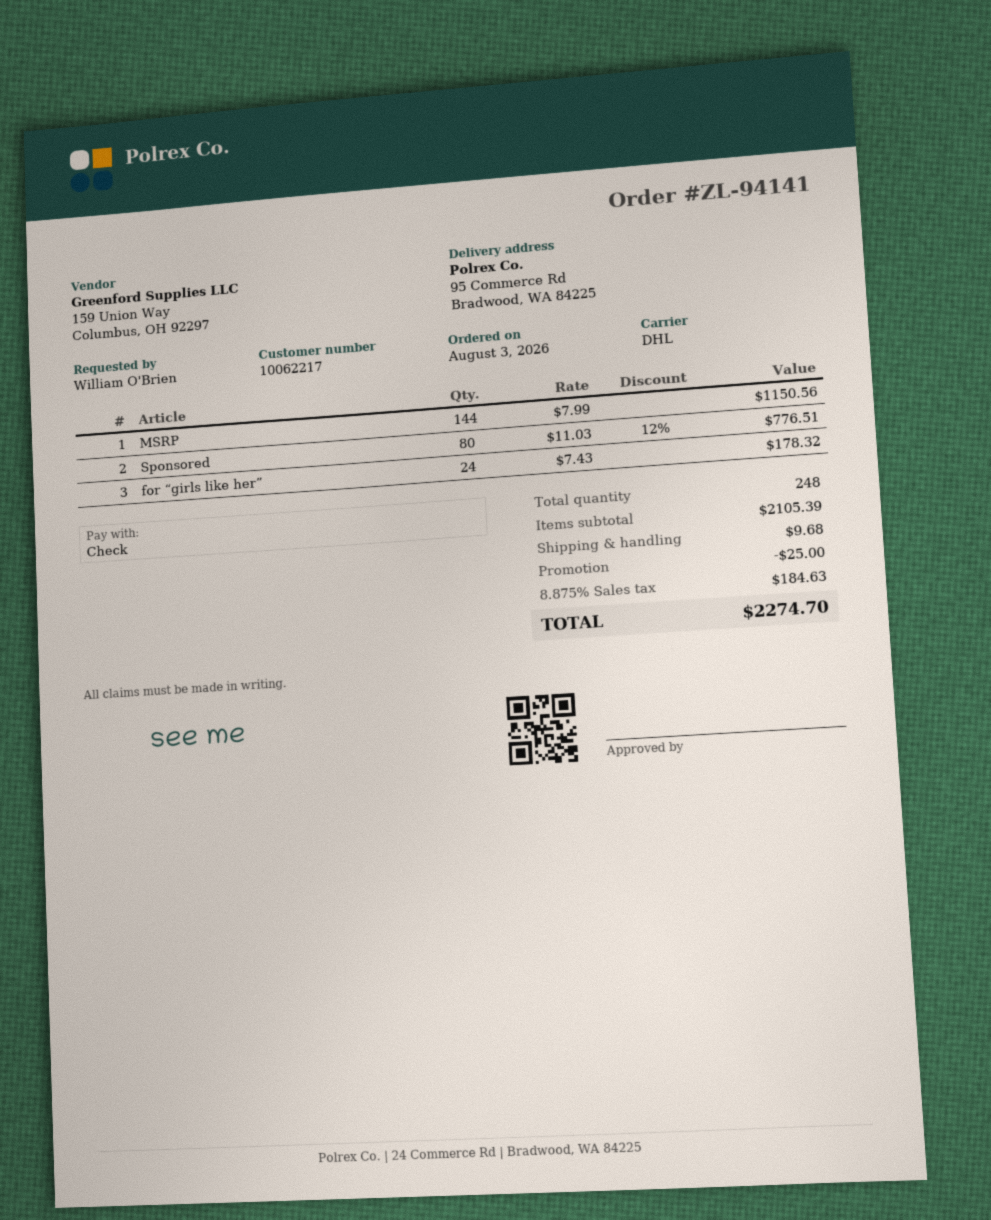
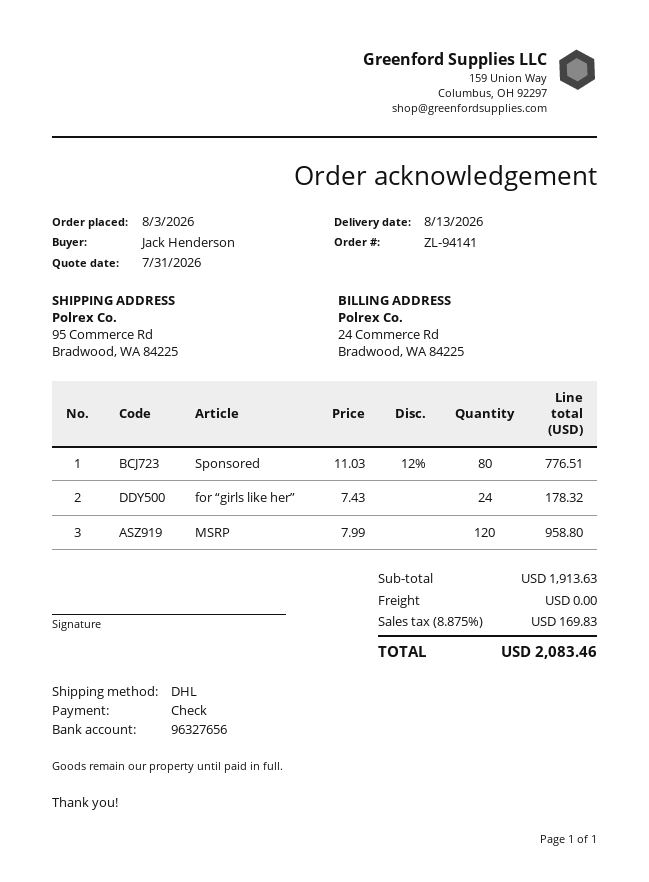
ordered by: William O'Brien -> Jack Henderson
MSRP: 144 x 7.99 = 1150.56 -> 120 x 7.99 = 958.80
subtotal: 2105.39 -> 1913.63
discount: 25.00 -> none
shipping: 9.68 -> 0.00
tax: 8.875% = 184.63 -> 8.875% = 169.83
total: 2274.70 -> 2083.46

